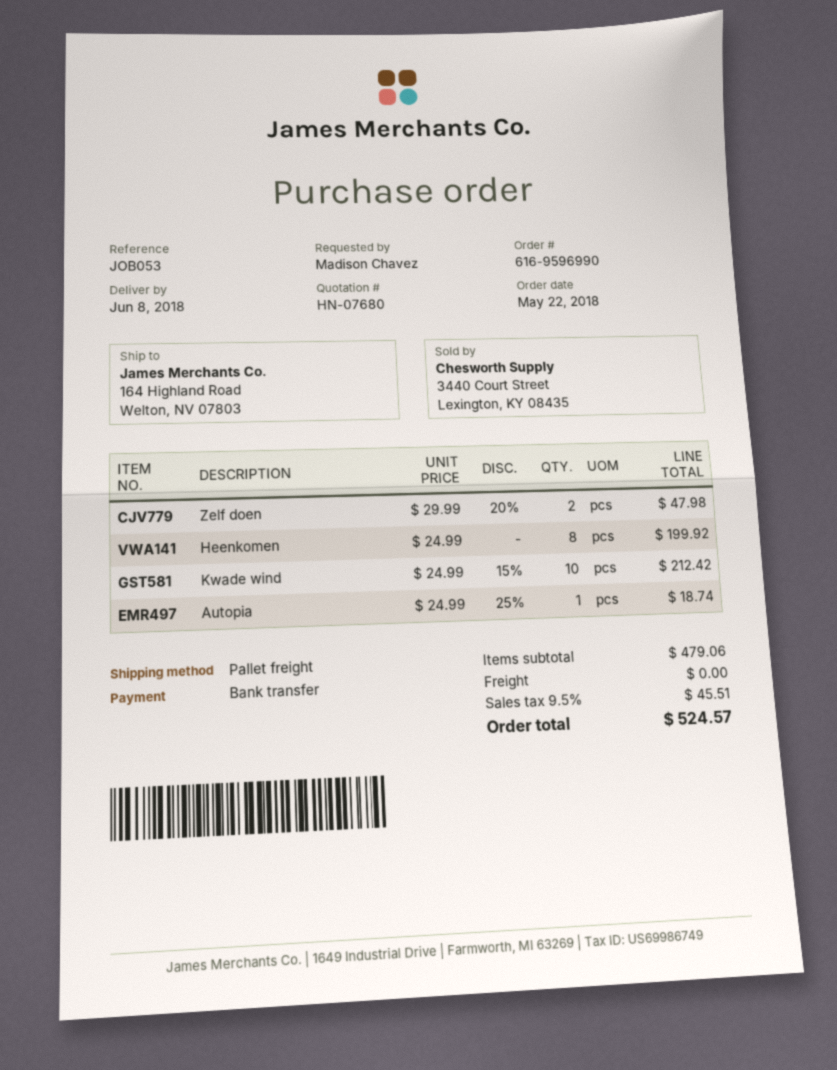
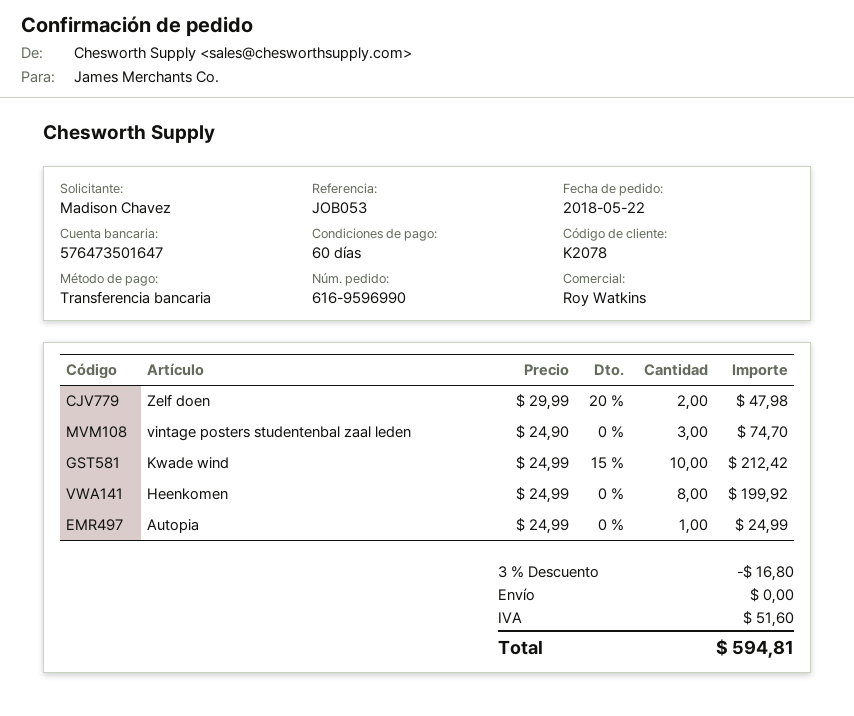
Autopia: 1 x 24.99 - 25% = 18.74 -> 1 x 24.99 = 24.99
vintage posters studentenbal zaal leden: none -> 3 x 24.90 = 74.70
discount: none -> 3% = 16.80
tax: 45.51 -> 51.60
total: 524.57 -> 594.81

